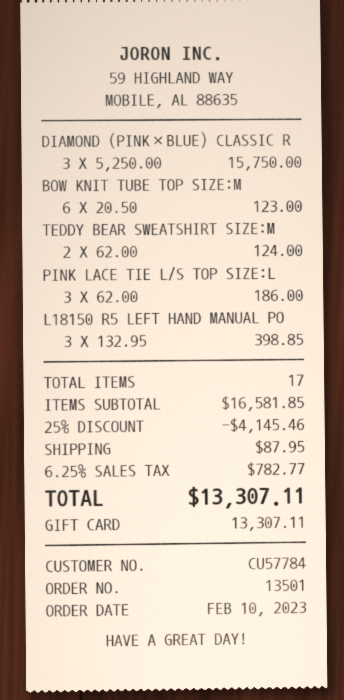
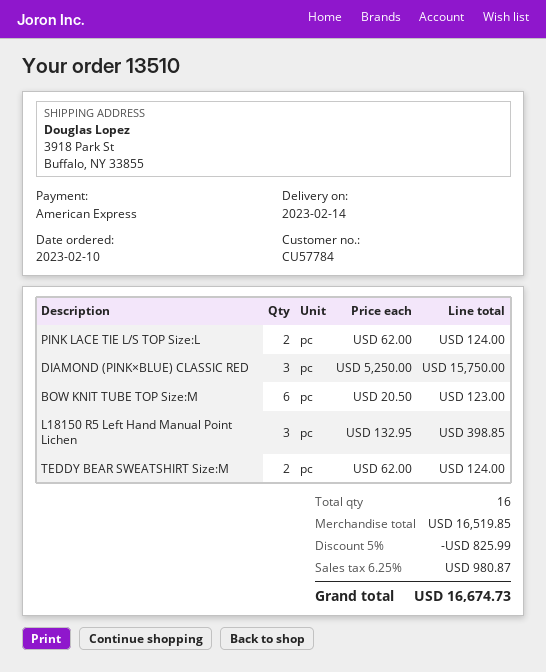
order number: 13501 -> 13510
payment method: gift card -> American Express
PINK LACE TIE L/S TOP SIZE:L: 3 x 62.00 = 186.00 -> 2 x 62.00 = 124.00
total quantity: 17 -> 16
subtotal: 16581.85 -> 16519.85
discount: 25% = 4145.46 -> 5% = 825.99
shipping: 87.95 -> none
tax: 6.25% = 782.77 -> 6.25% = 980.87
total: 13307.11 -> 16674.73

